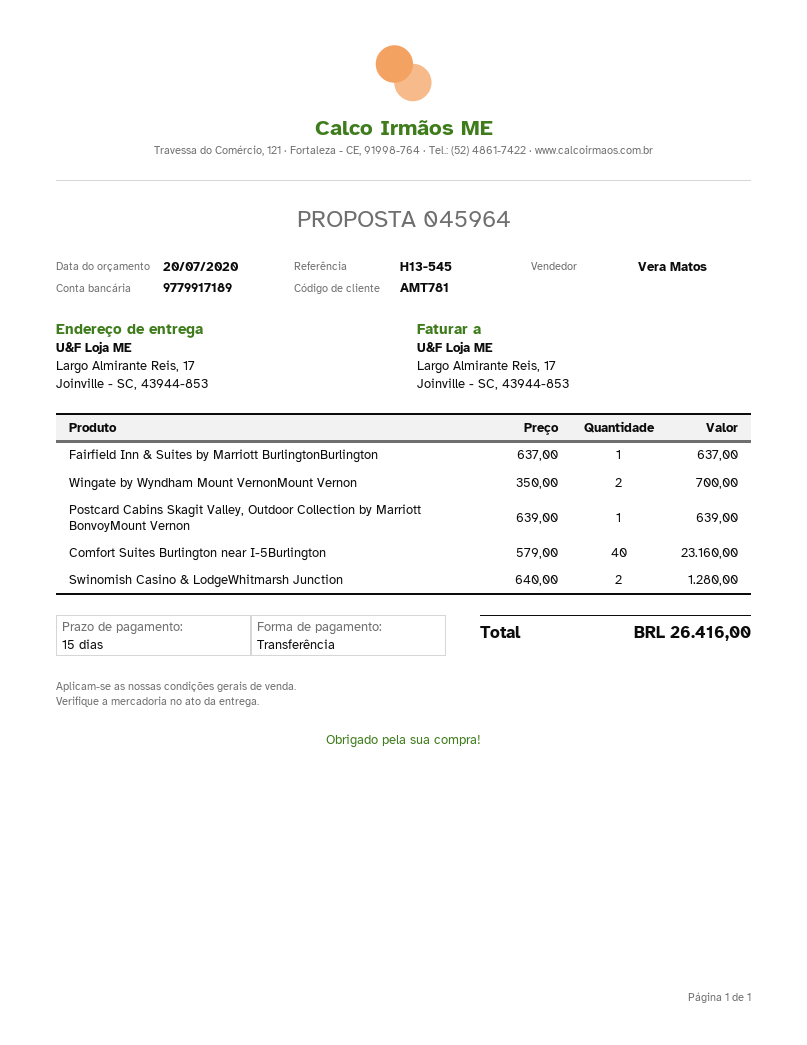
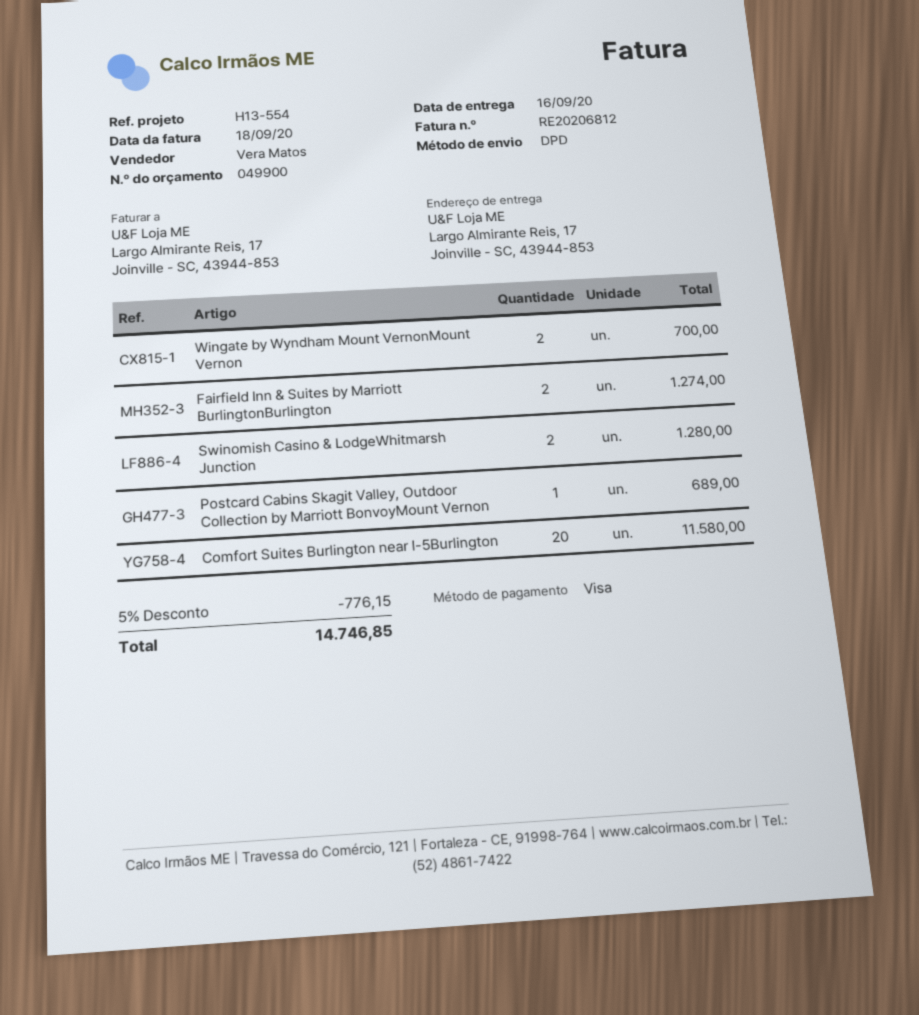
quote number: 045964 -> 049900
reference: H13-545 -> H13-554
payment method: bank transfer -> Visa
Fairfield Inn & Suites by Marriott BurlingtonBurlington: 1 for 637.00 -> 2 for 1274.00
Postcard Cabins Skagit Valley, Outdoor Collection by Marriott BonvoyMount Vernon: 1 for 639.00 -> 1 for 689.00
Comfort Suites Burlington near I-5Burlington: 40 for 23160.00 -> 20 for 11580.00
discount: none -> 5% = 776.15
total: 26416.00 -> 14746.85

